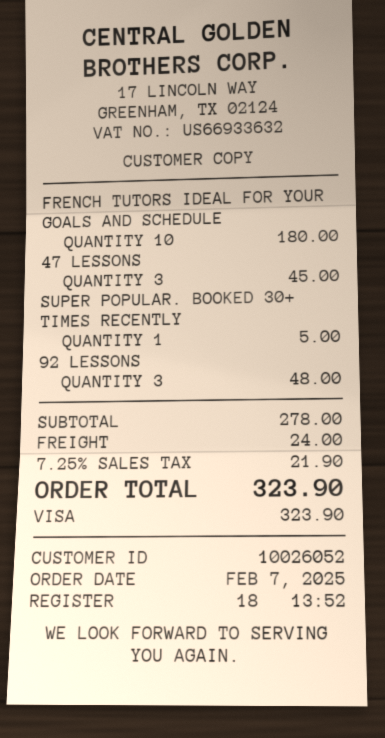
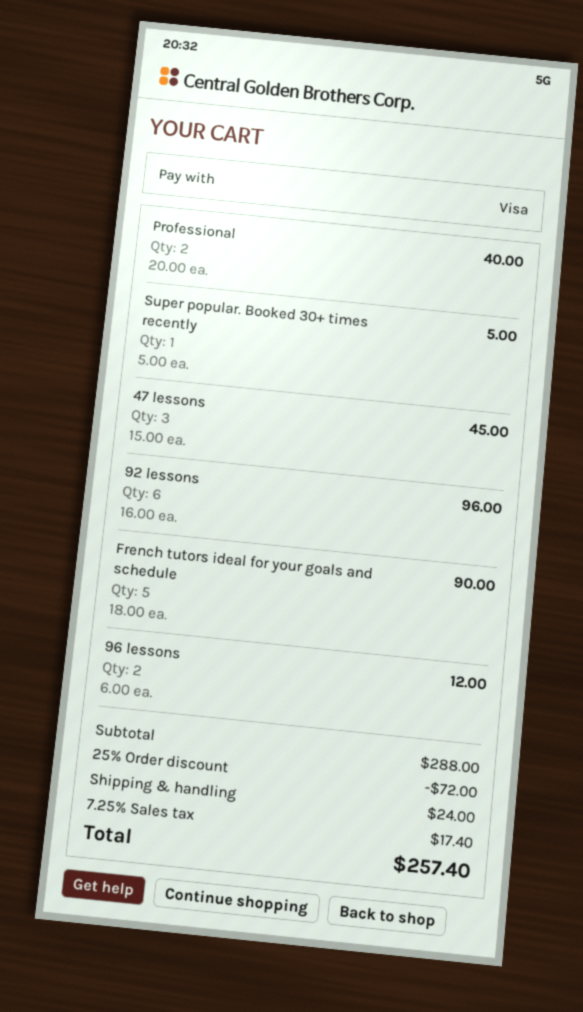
FRENCH TUTORS IDEAL FOR YOUR GOALS AND SCHEDULE: 10 for 180.00 -> 5 for 90.00
92 LESSONS: 3 for 48.00 -> 6 for 96.00
Professional: none -> 2 for 40.00
96 lessons: none -> 2 for 12.00
subtotal: 278.00 -> 288.00
discount: none -> 25% = 72.00
tax: 7.25% = 21.90 -> 7.25% = 17.40
total: 323.90 -> 257.40

